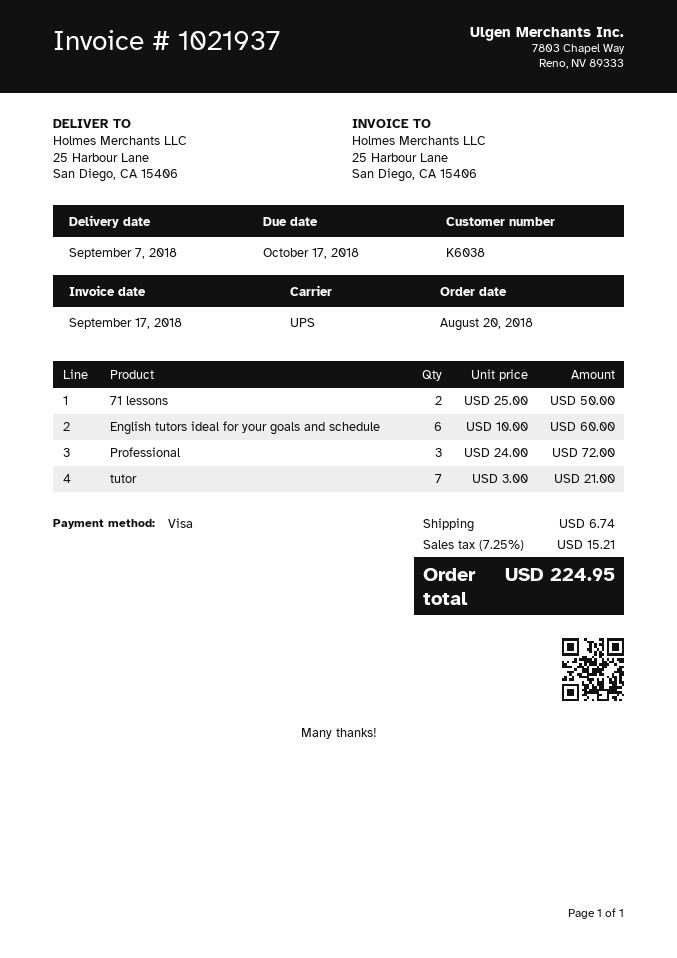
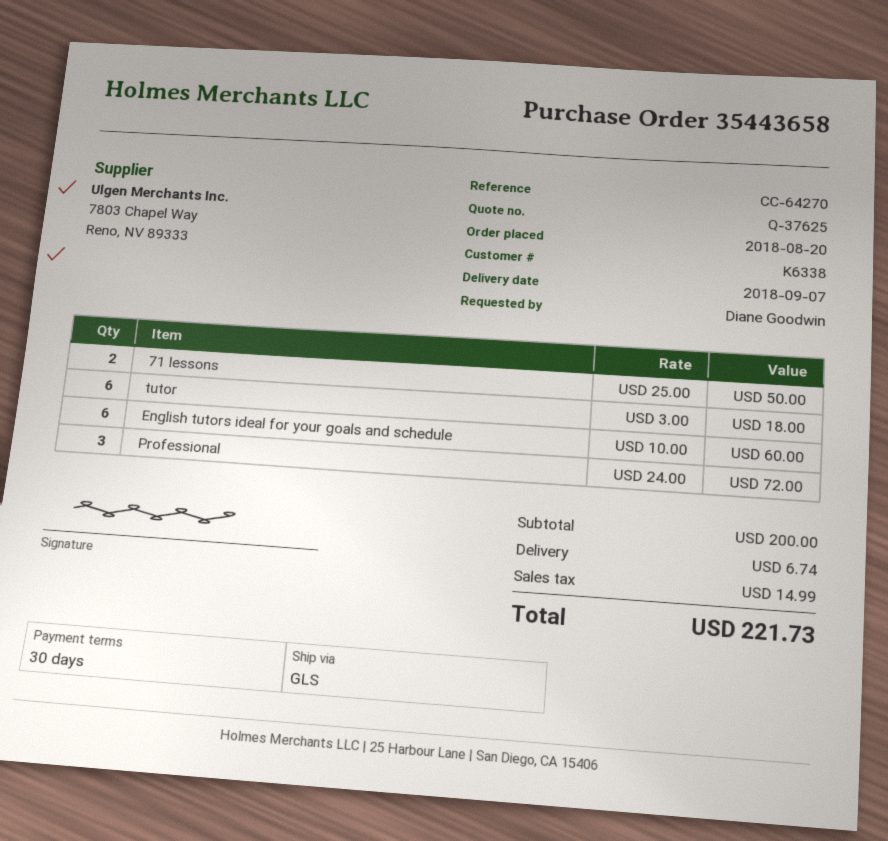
customer number: K6038 -> K6338
shipping method: UPS -> GLS
tutor: 7 x 3.00 = 21.00 -> 6 x 3.00 = 18.00
tax: 15.21 -> 14.99
total: 224.95 -> 221.73

